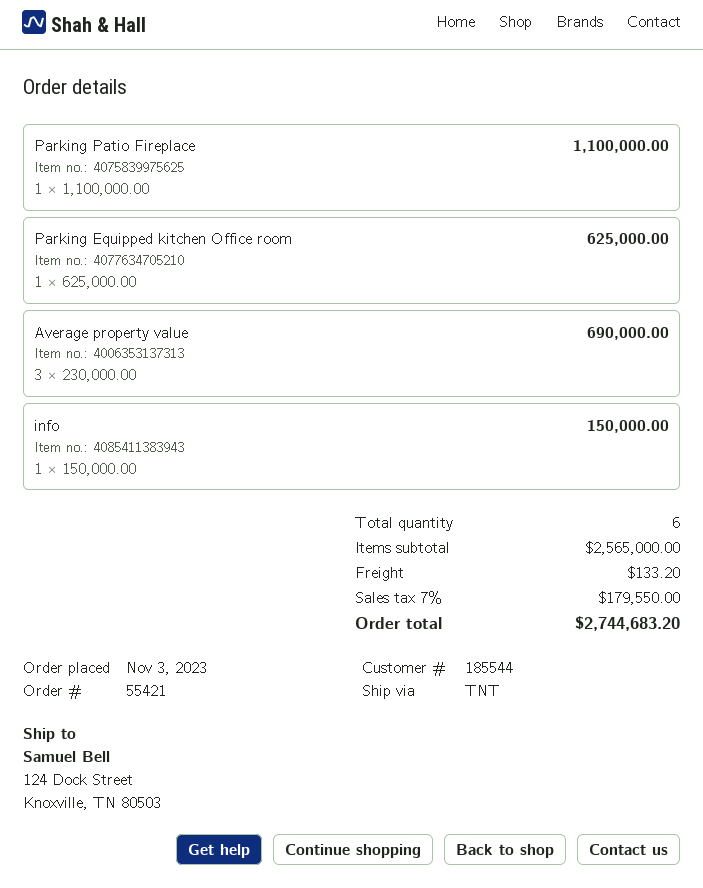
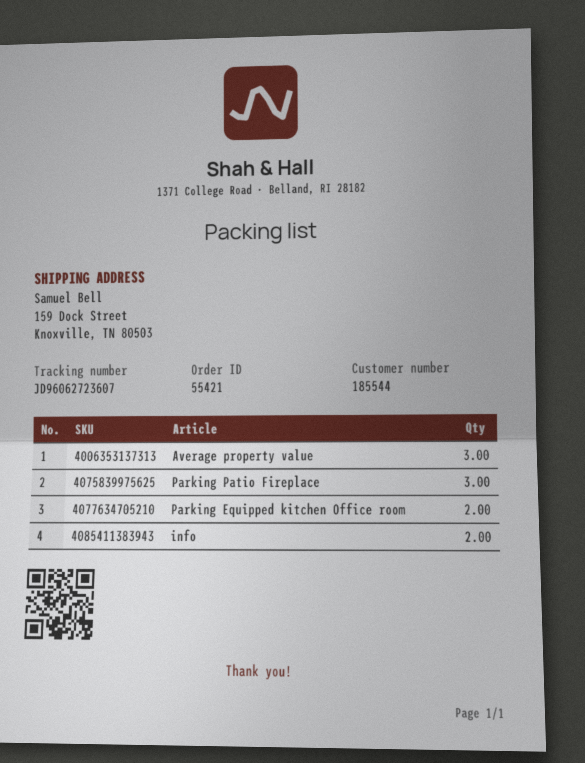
ship to: 124 Dock Street, Knoxville, TN 80503 -> 159 Dock Street, Knoxville, TN 80503
Parking Patio Fireplace: 1 -> 3
Parking Equipped kitchen Office room: 1 -> 2
info: 1 -> 2

